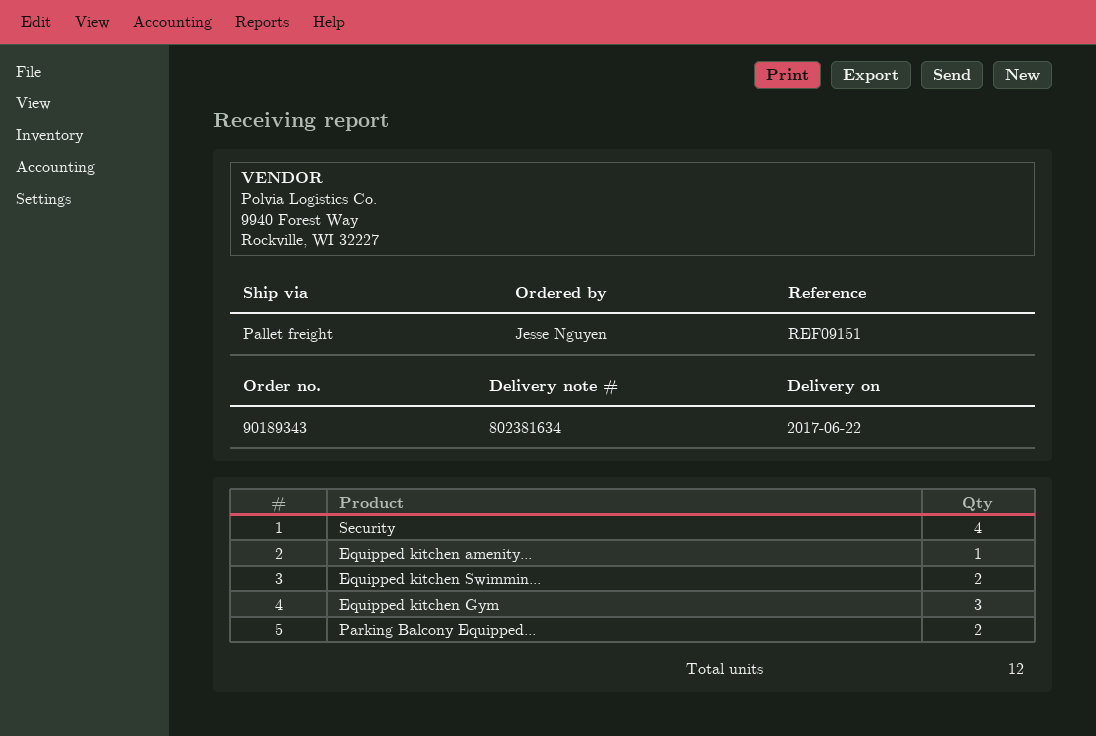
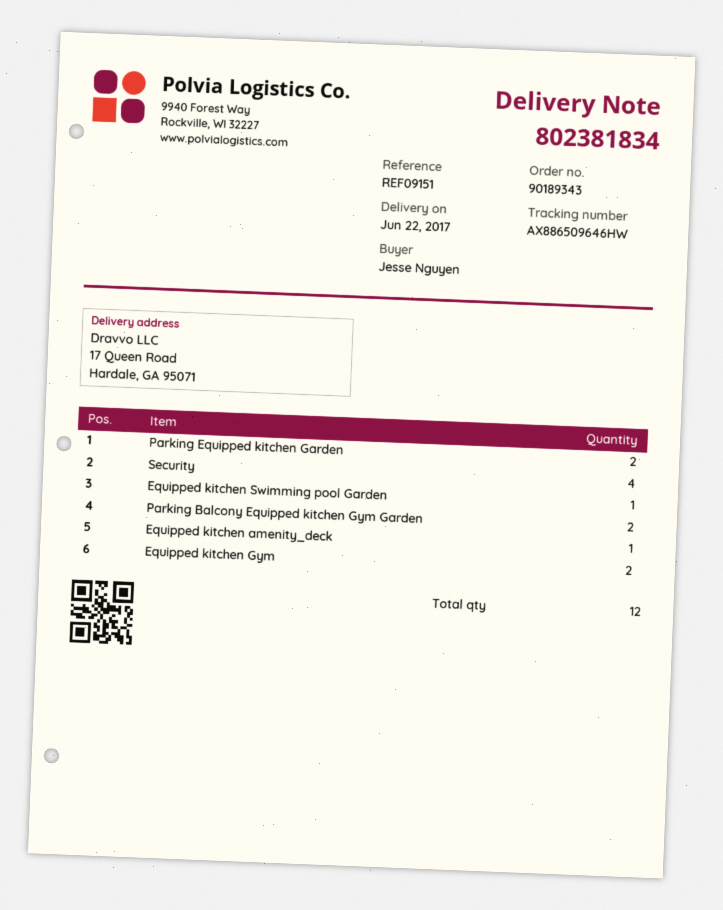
delivery note number: 802381634 -> 802381834
Equipped kitchen Swimmin...: 2 -> 1
Equipped kitchen Gym: 3 -> 2
Parking Equipped kitchen Garden: none -> 2

